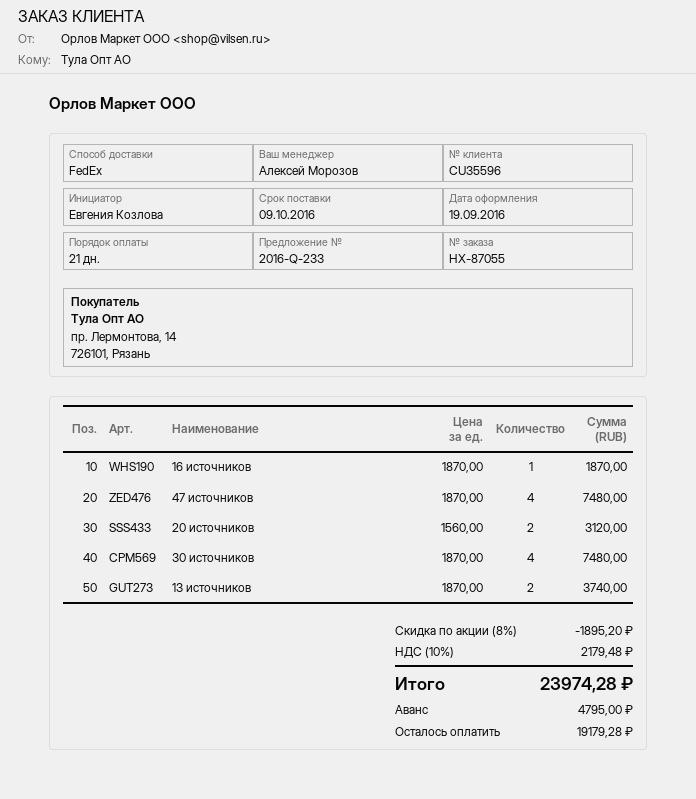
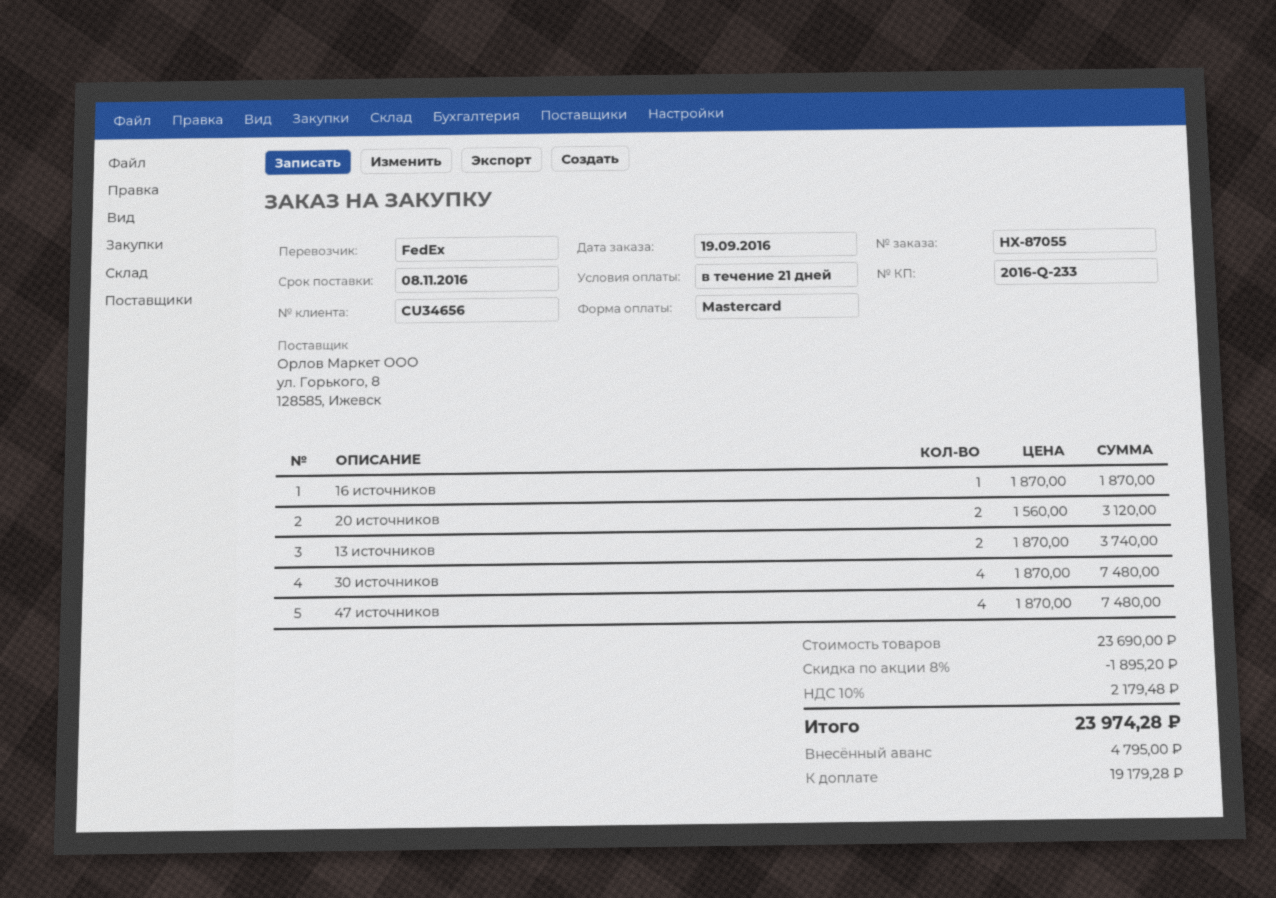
delivery date: 2016-10-09 -> 2016-11-08
customer number: CU35596 -> CU34656

